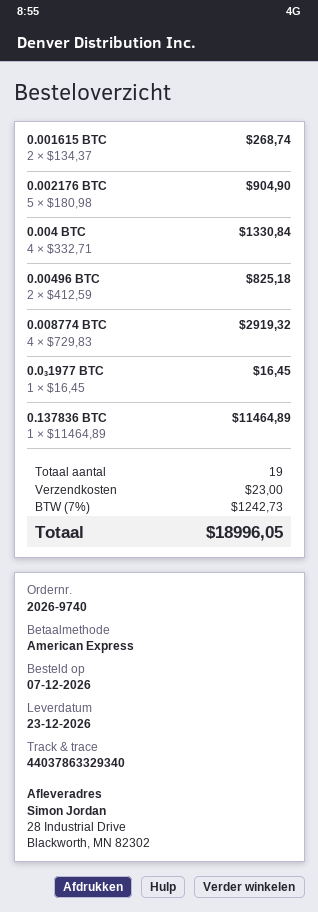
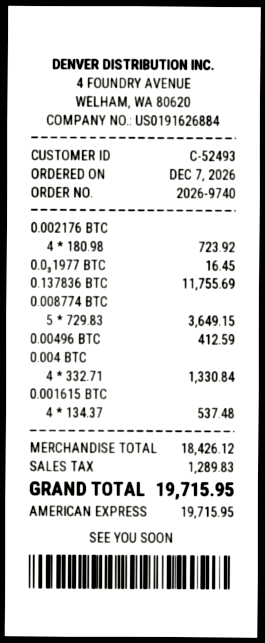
0.001615 BTC: 2 x 134.37 = 268.74 -> 4 x 134.37 = 537.48
0.002176 BTC: 5 x 180.98 = 904.90 -> 4 x 180.98 = 723.92
0.00496 BTC: 2 x 412.59 = 825.18 -> 1 x 412.59 = 412.59
0.008774 BTC: 4 x 729.83 = 2919.32 -> 5 x 729.83 = 3649.15
0.137836 BTC: 1 x 11464.89 = 11464.89 -> 1 x 11755.69 = 11755.69
shipping: 23.00 -> none
tax: 1242.73 -> 1289.83
total: 18996.05 -> 19715.95

